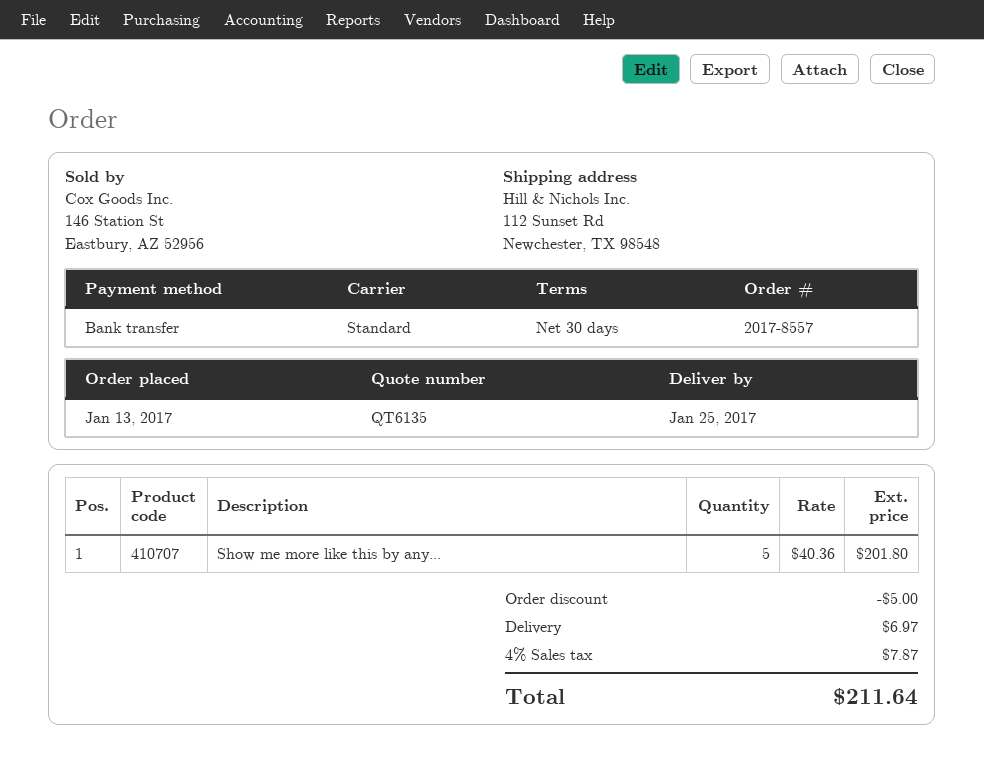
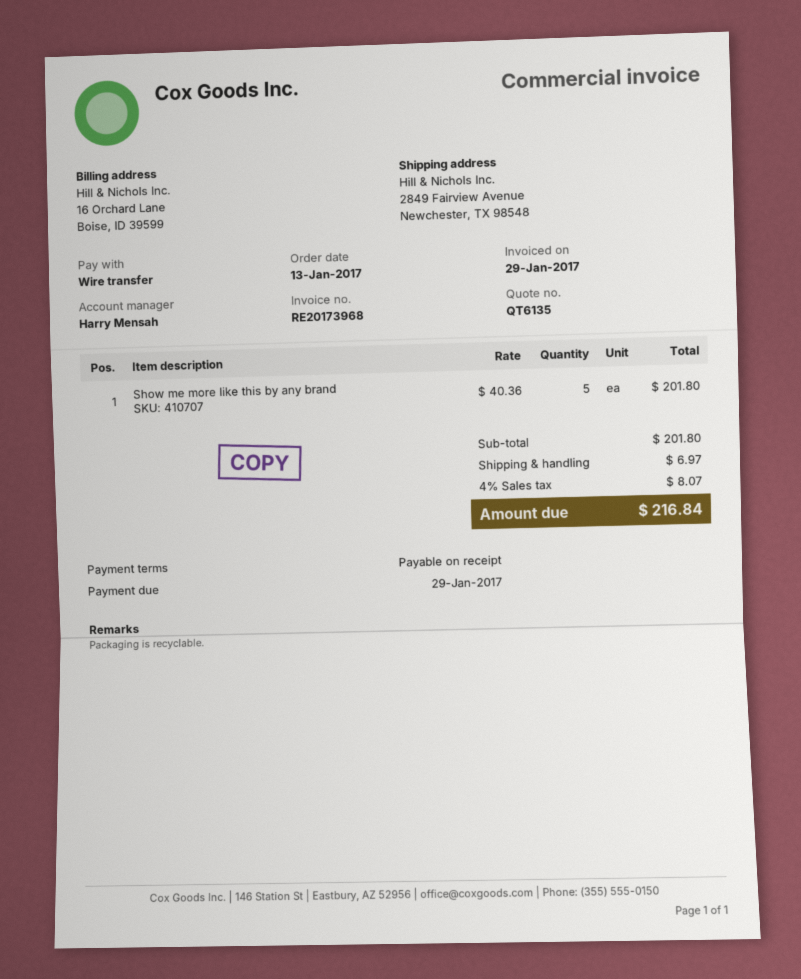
payment terms: 30 days -> on receipt
ship to: 112 Sunset Rd, Newchester, TX 98548 -> 2849 Fairview Avenue, Newchester, TX 98548
discount: 5.00 -> none
tax: 4% = 7.87 -> 4% = 8.07
total: 211.64 -> 216.84

